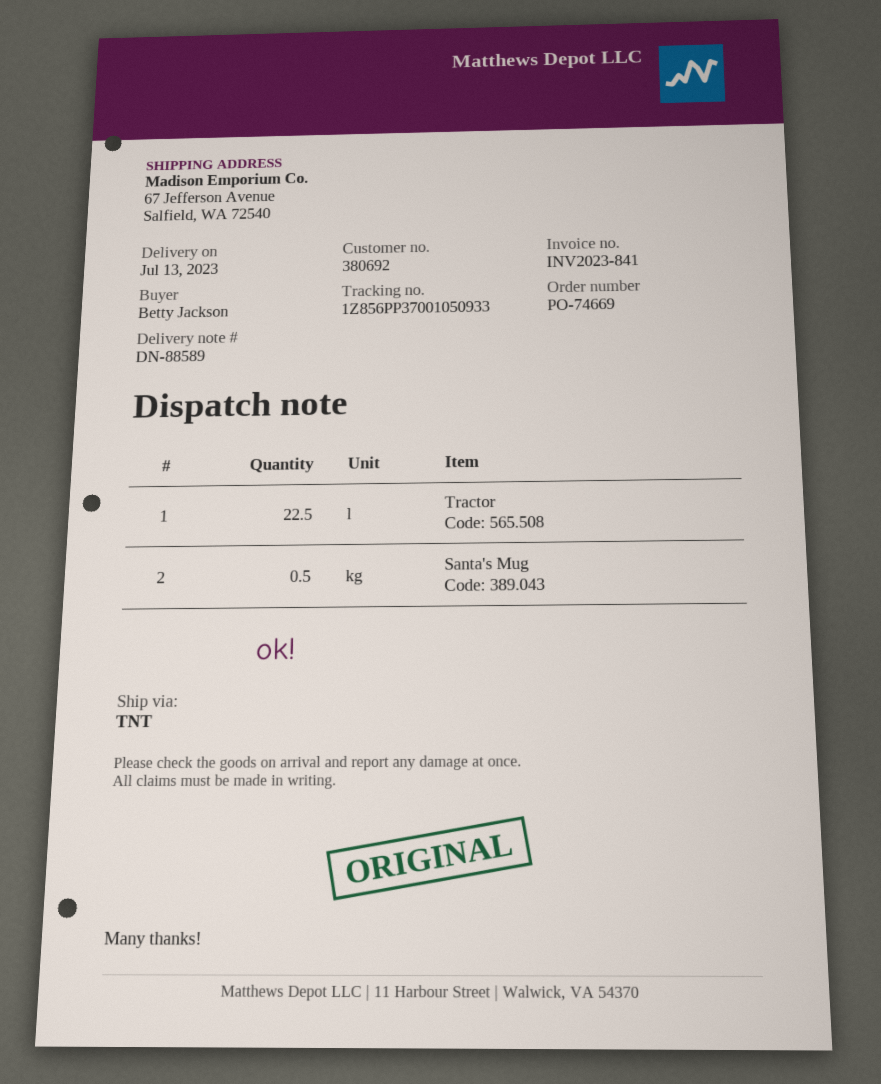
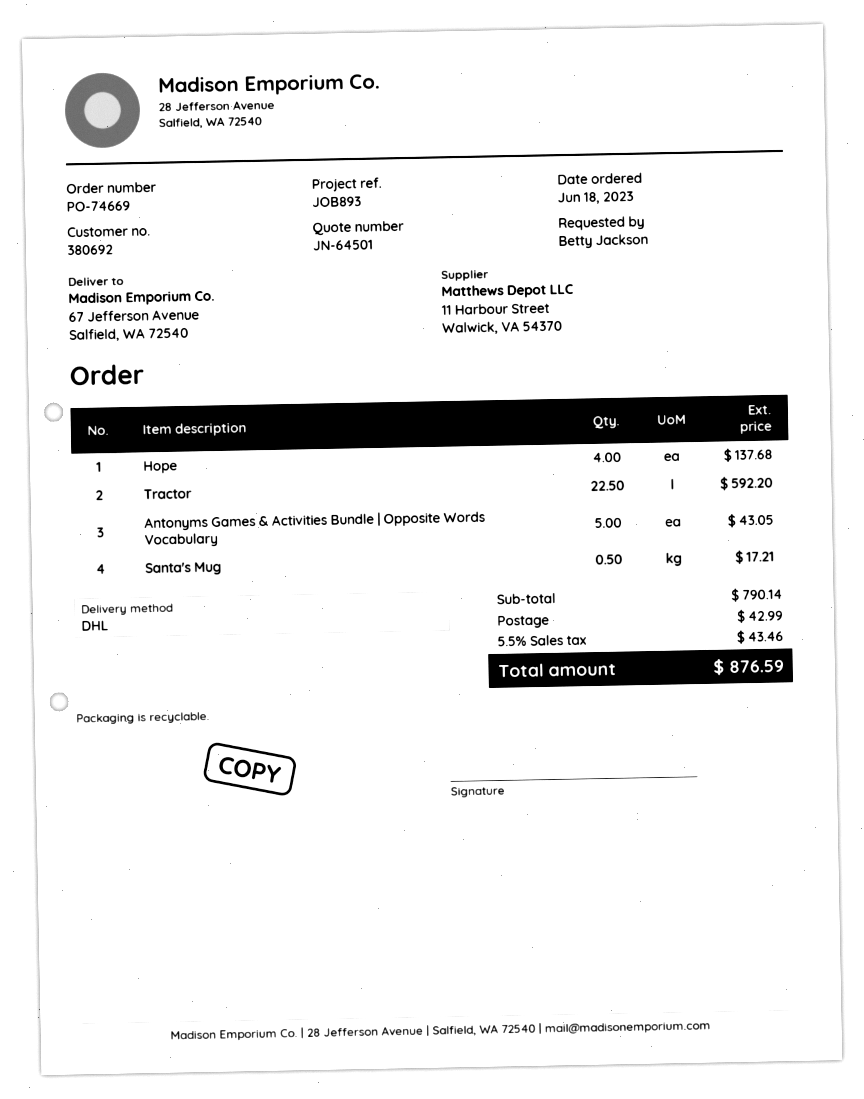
shipping method: TNT -> DHL
Hope: none -> 4
Antonyms Games & Activities Bundle | Opposite Words Vocabulary: none -> 5

